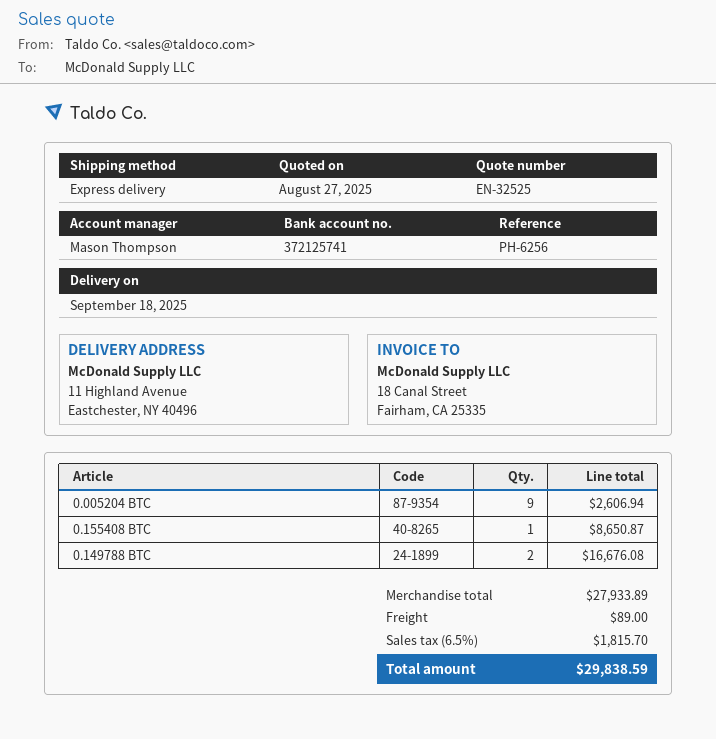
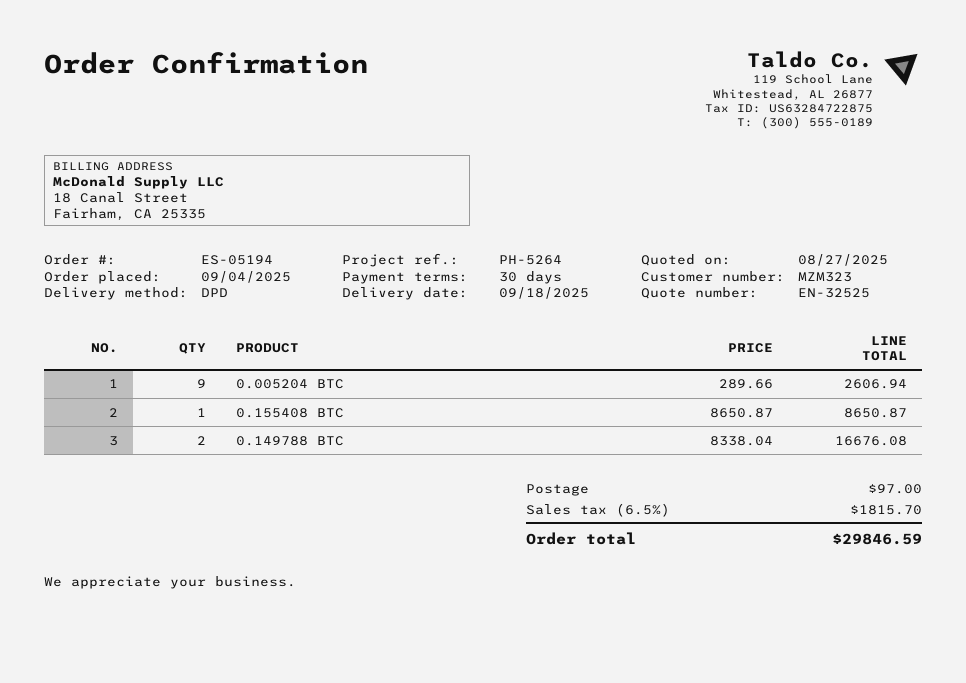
reference: PH-6256 -> PH-5264
shipping method: express -> DPD
shipping: 89.00 -> 97.00
total: 29838.59 -> 29846.59

